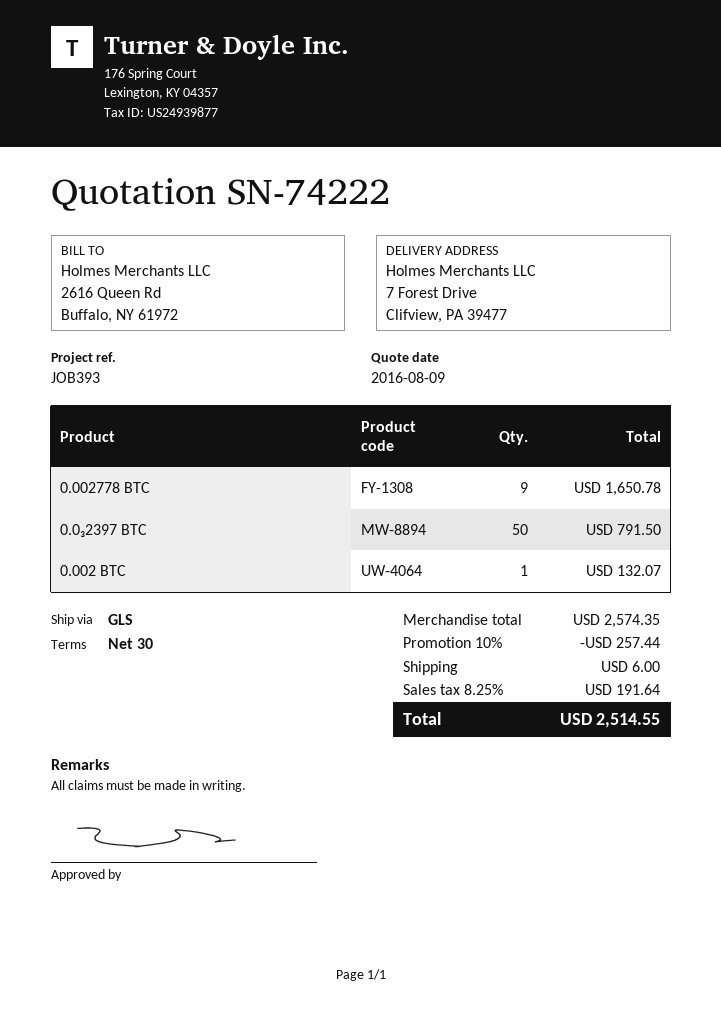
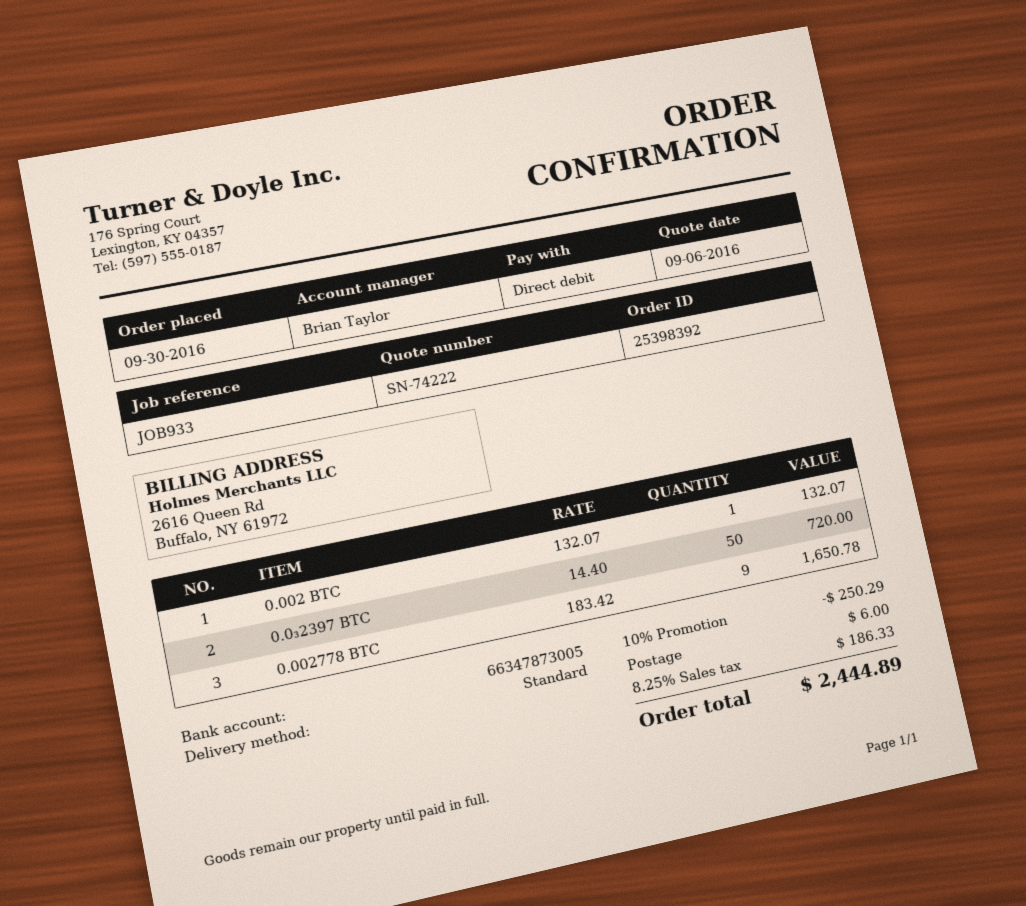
quote date: 2016-08-09 -> 2016-09-06
reference: JOB393 -> JOB933
shipping method: GLS -> standard
0.0₃2397 BTC: 50 for 791.50 -> 50 for 720.00
discount: 10% = 257.44 -> 10% = 250.29
tax: 8.25% = 191.64 -> 8.25% = 186.33
total: 2514.55 -> 2444.89

